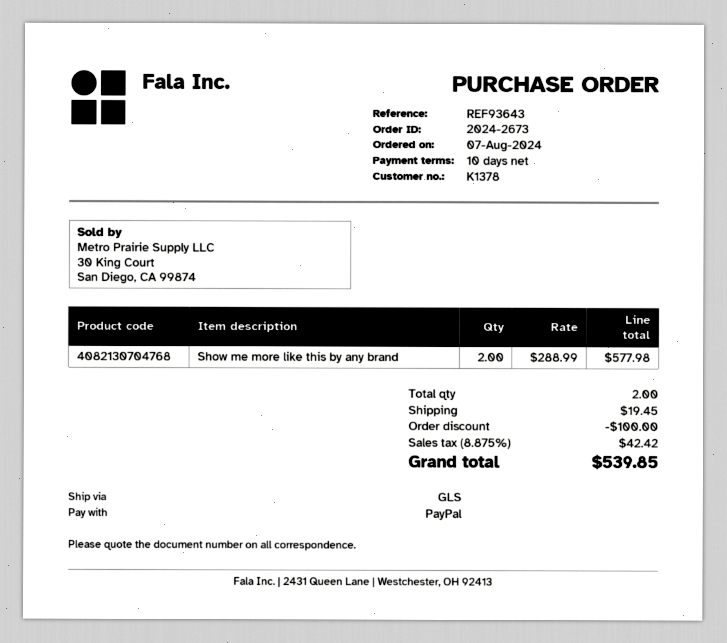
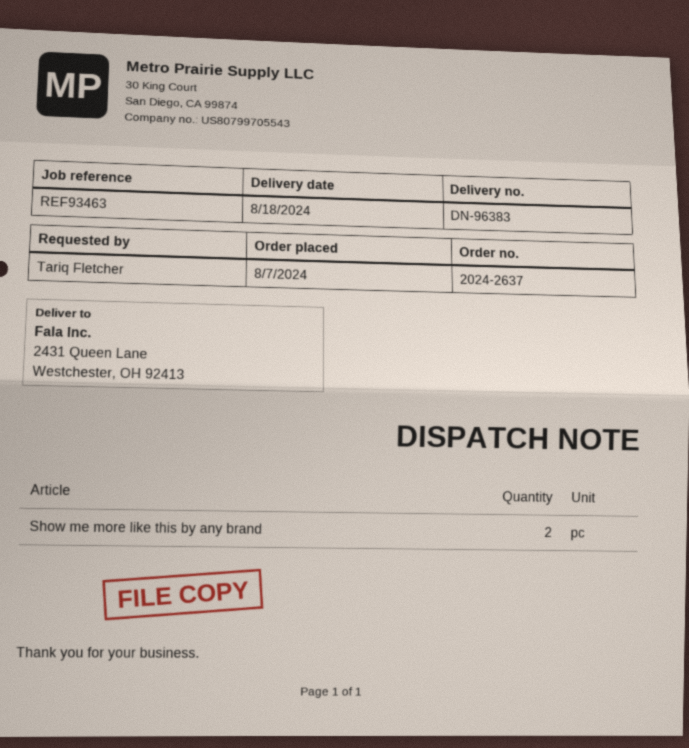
order number: 2024-2673 -> 2024-2637
reference: REF93643 -> REF93463

